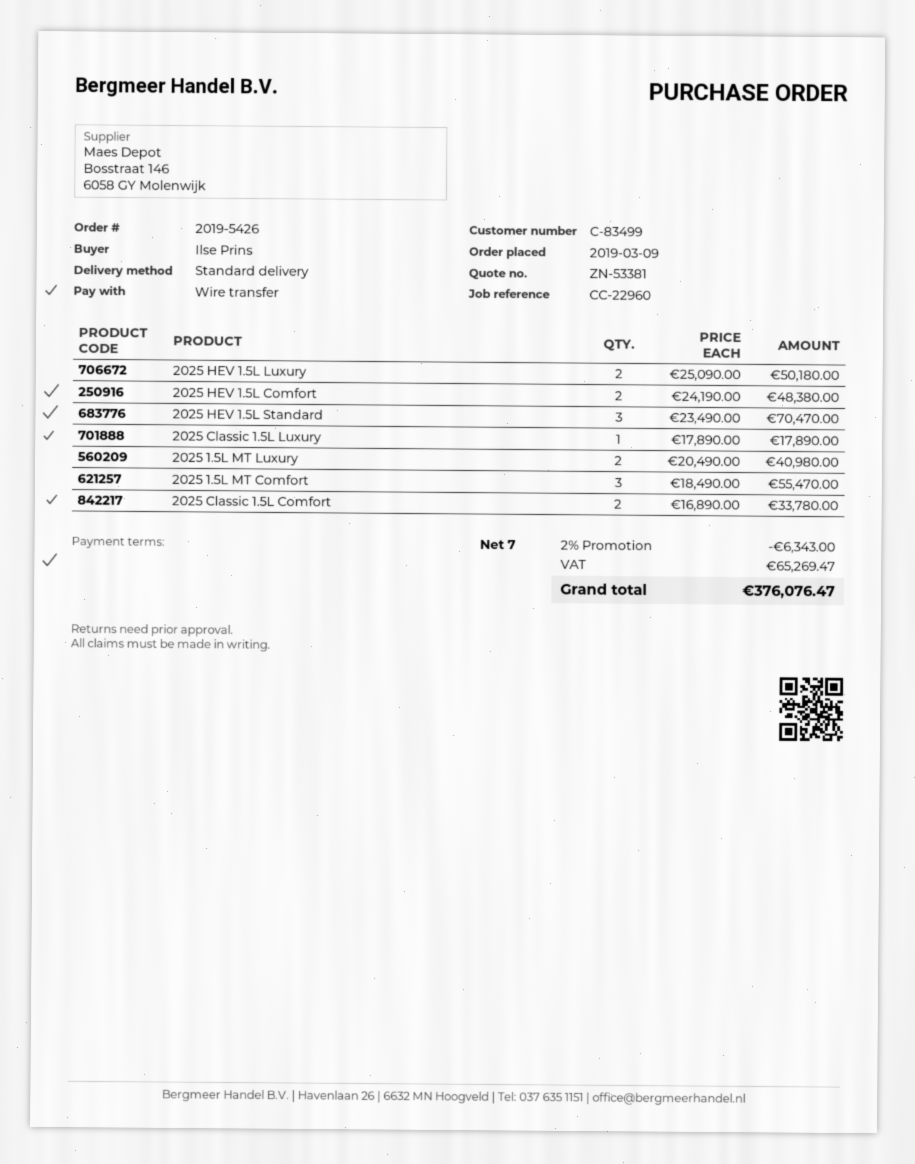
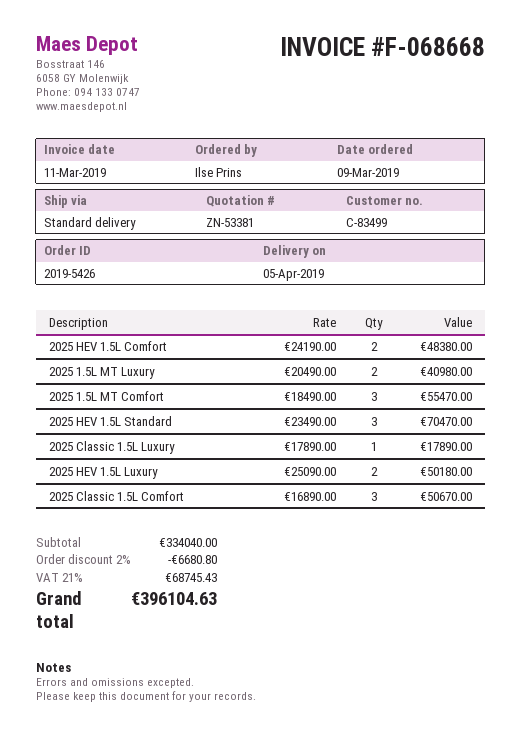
2025 Classic 1.5L Comfort: 2 x 16890.00 = 33780.00 -> 3 x 16890.00 = 50670.00
discount: 2% = 6343.00 -> 2% = 6680.80
tax: 65269.47 -> 68745.43
total: 376076.47 -> 396104.63

